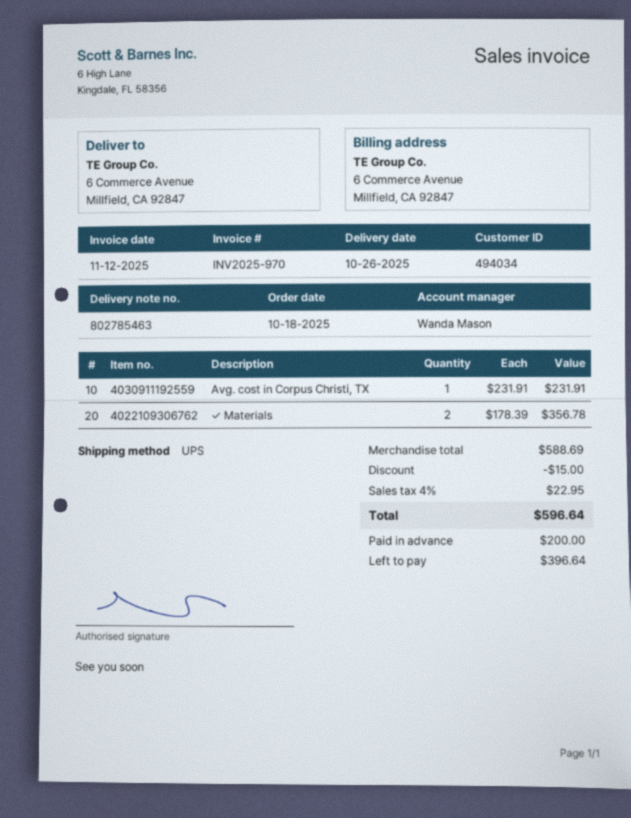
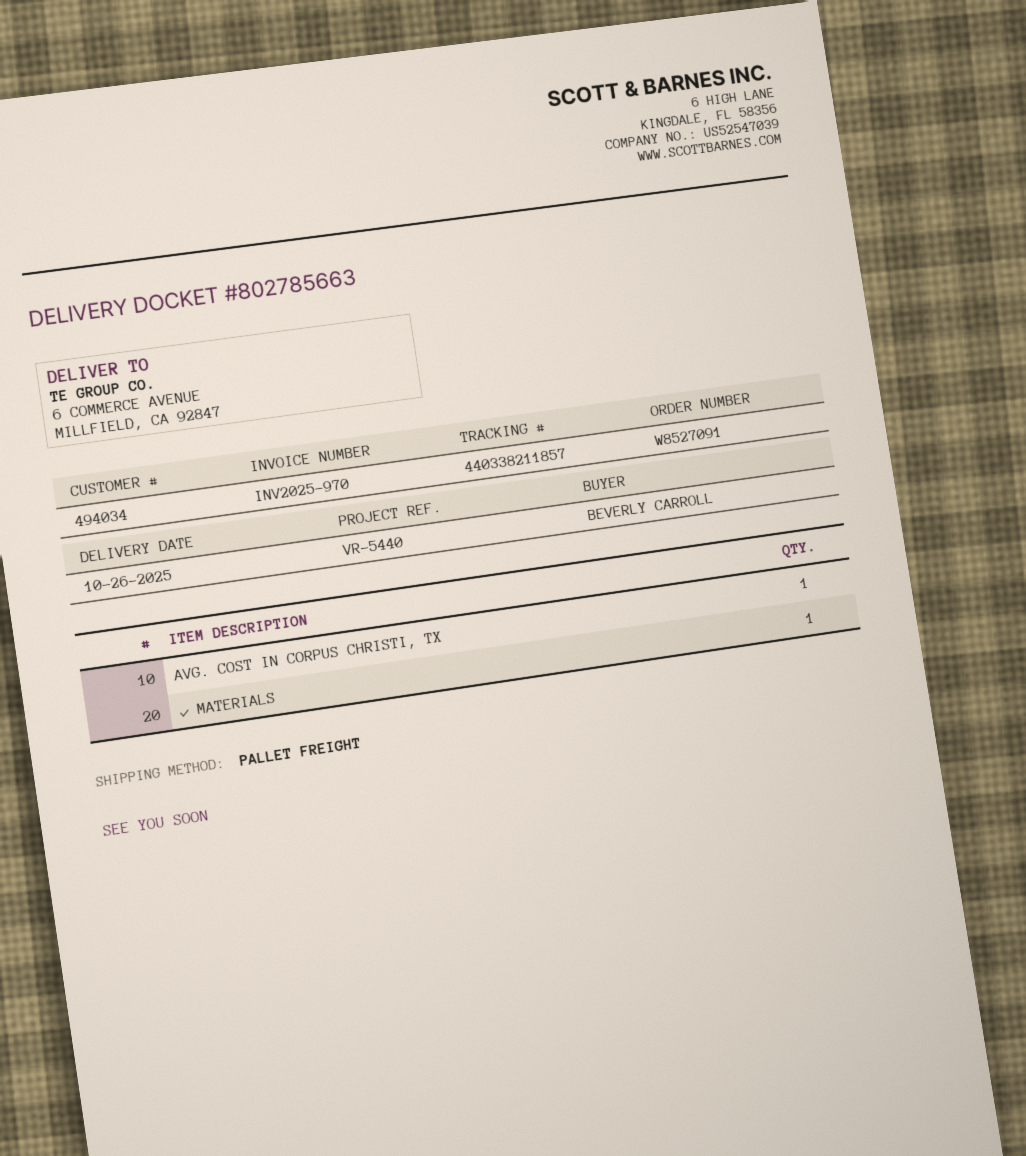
delivery note number: 802785463 -> 802785663
shipping method: UPS -> pallet freight
✓ Materials: 2 -> 1

